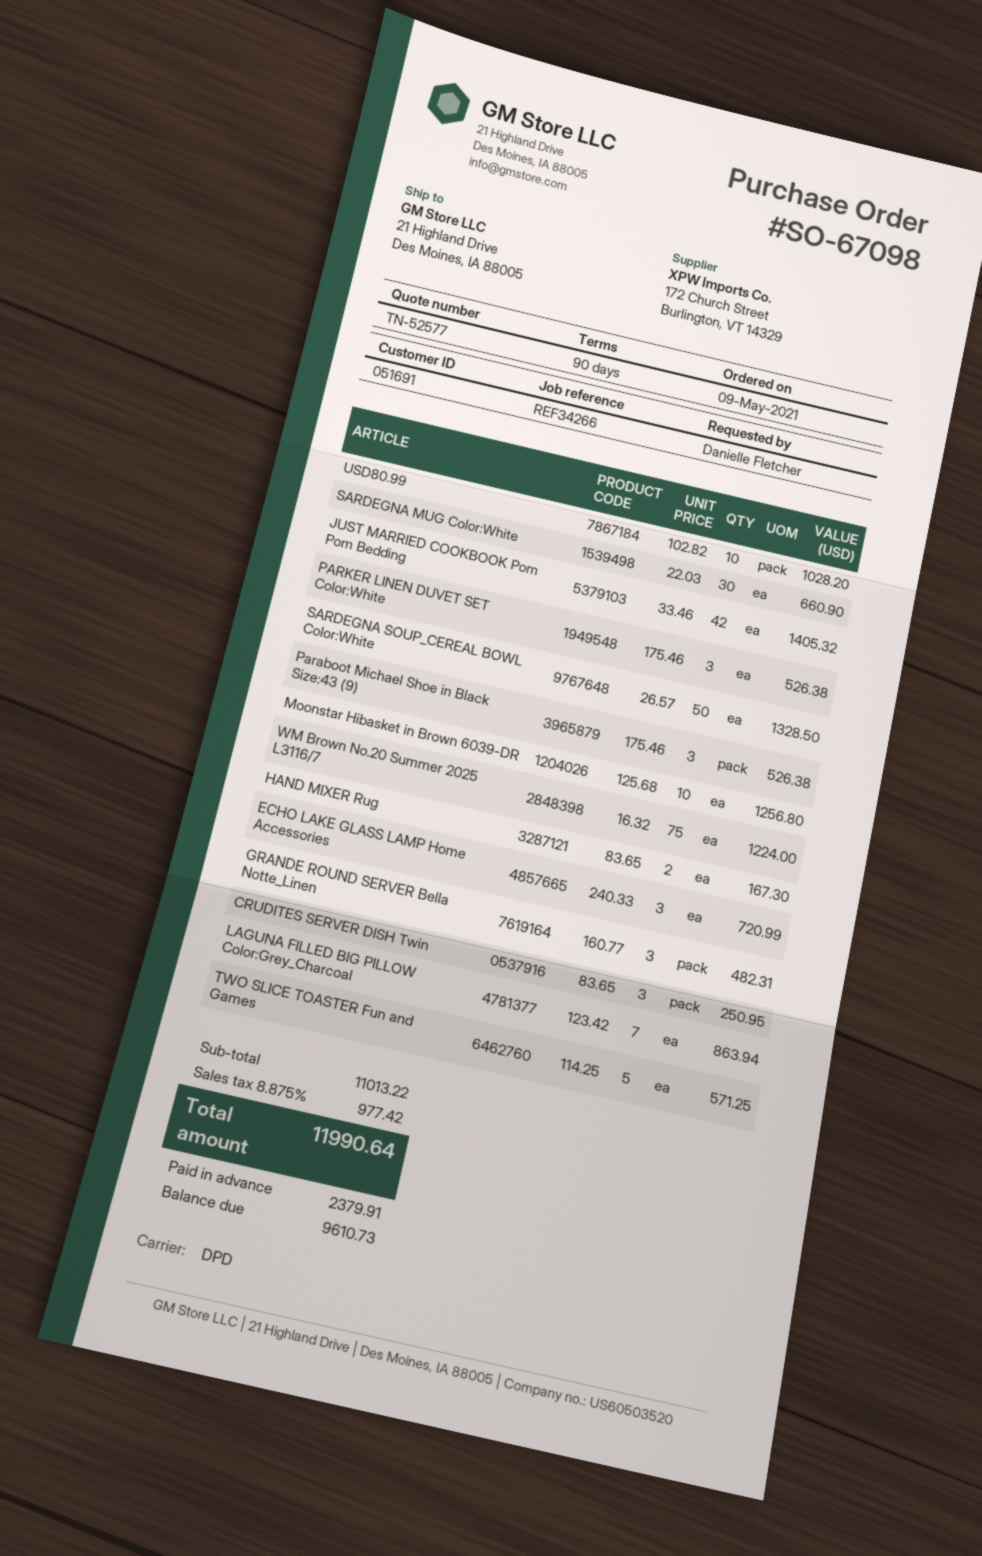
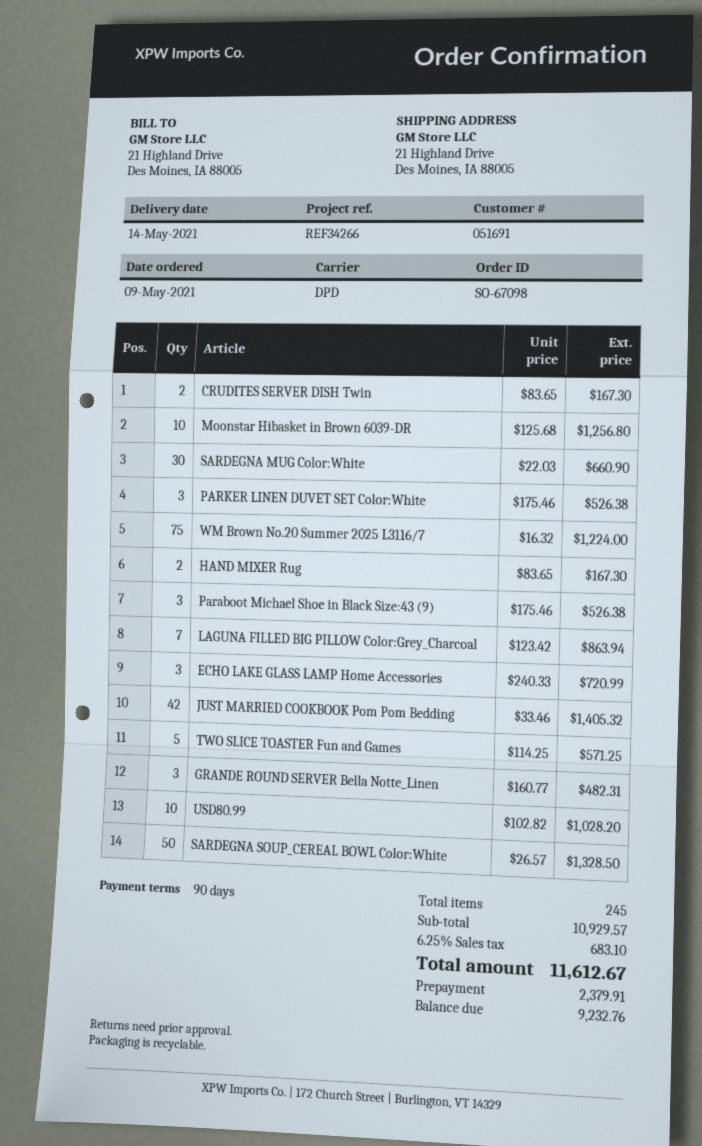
CRUDITES SERVER DISH Twin: 3 x 83.65 = 250.95 -> 2 x 83.65 = 167.30
subtotal: 11013.22 -> 10929.57
tax: 8.875% = 977.42 -> 6.25% = 683.10
total: 11990.64 -> 11612.67
balance: 9610.73 -> 9232.76

